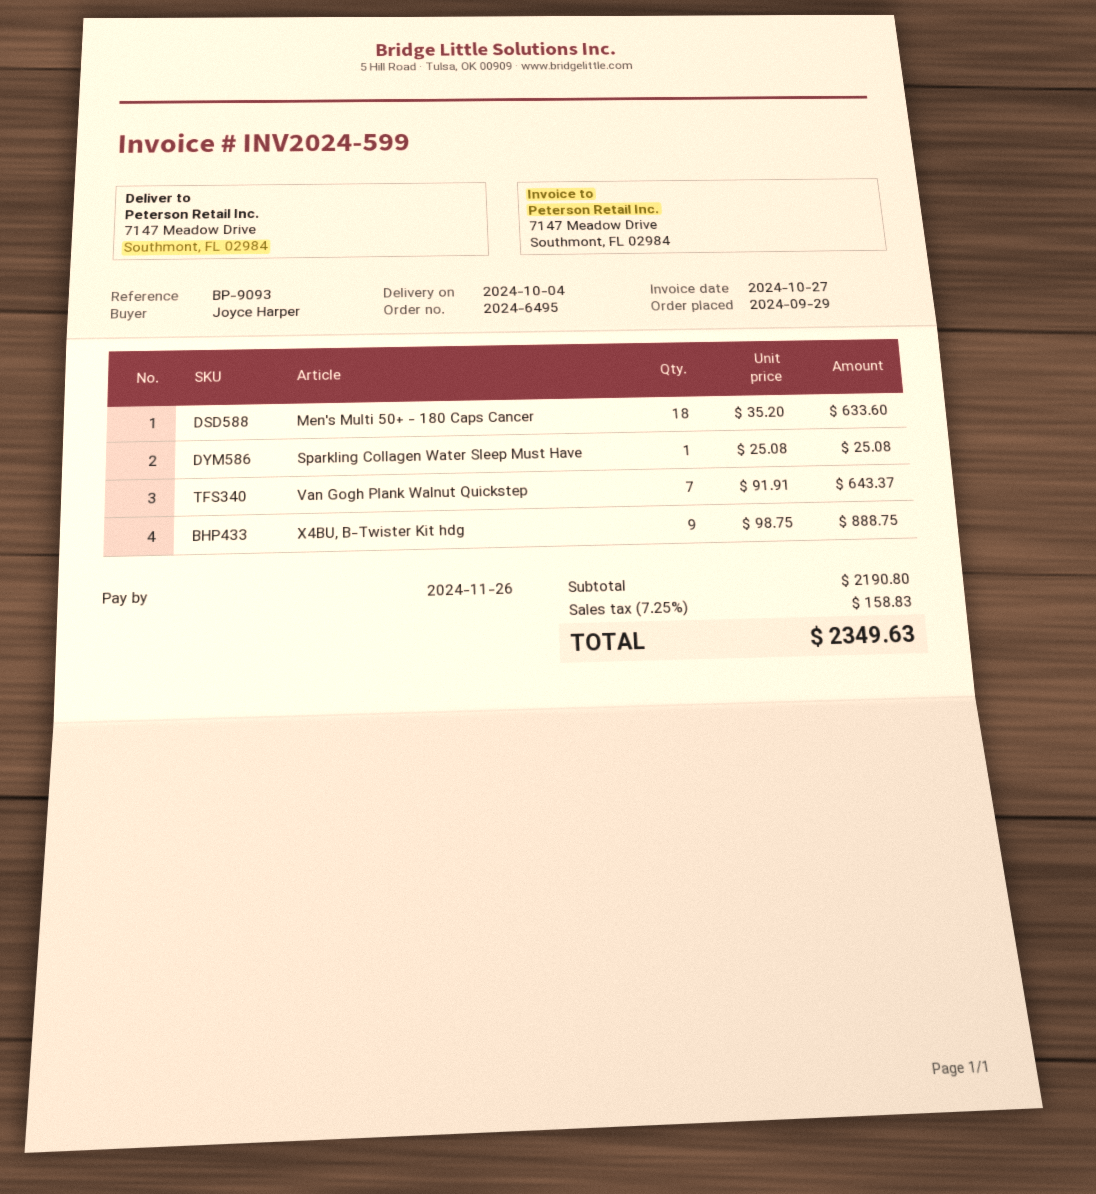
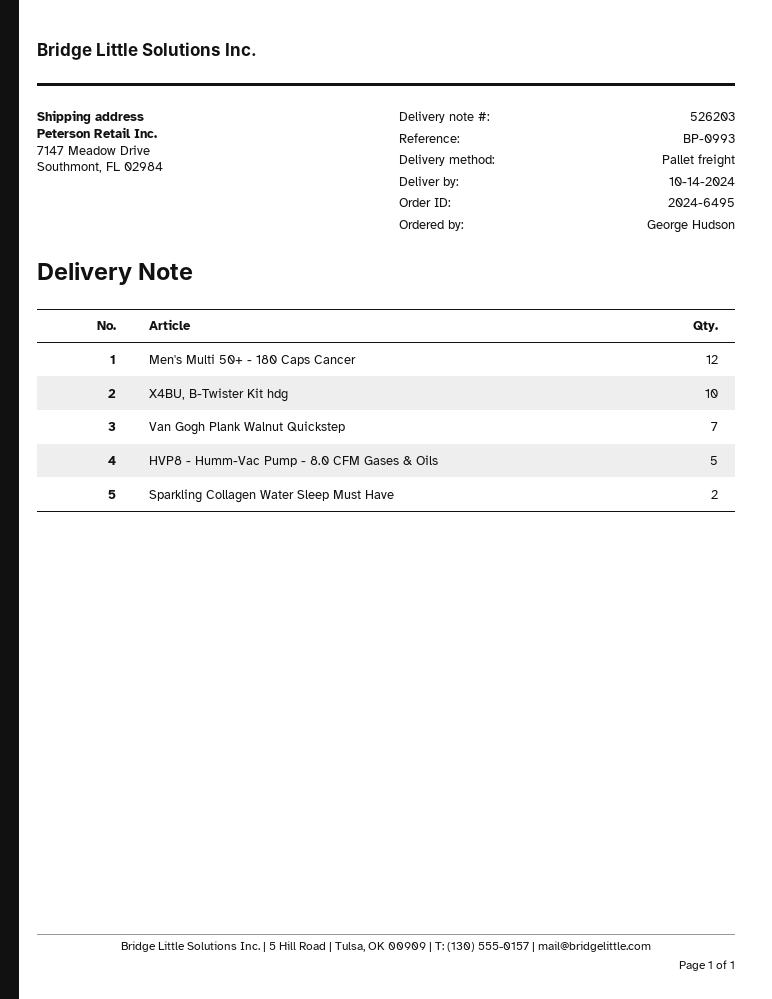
delivery date: 2024-10-04 -> 2024-10-14
reference: BP-9093 -> BP-0993
ordered by: Joyce Harper -> George Hudson
Men's Multi 50+ - 180 Caps Cancer: 18 -> 12
Sparkling Collagen Water Sleep Must Have: 1 -> 2
X4BU, B-Twister Kit hdg: 9 -> 10
HVP8 - Humm-Vac Pump - 8.0 CFM Gases & Oils: none -> 5

